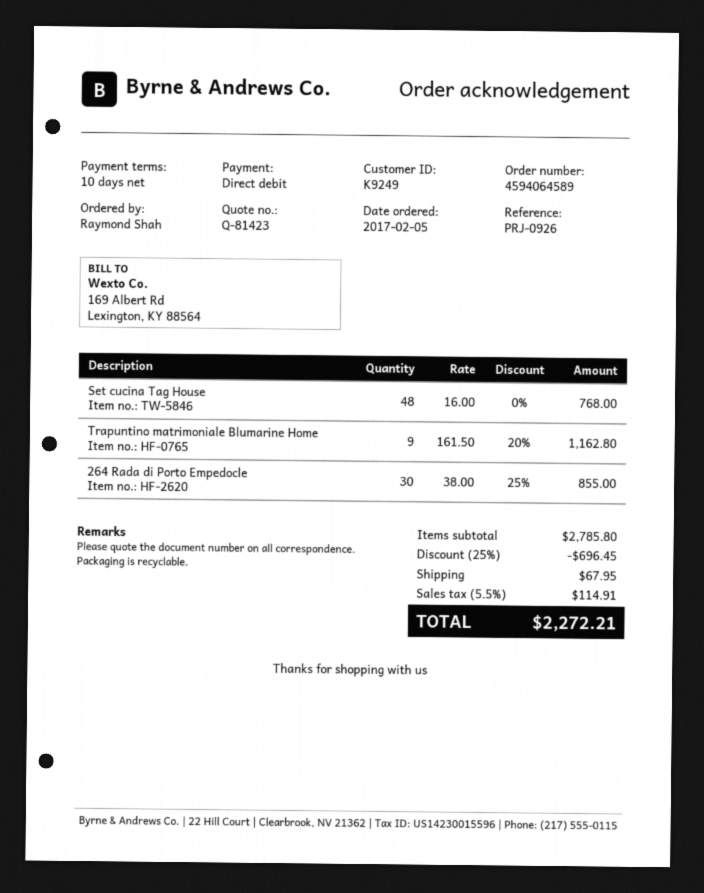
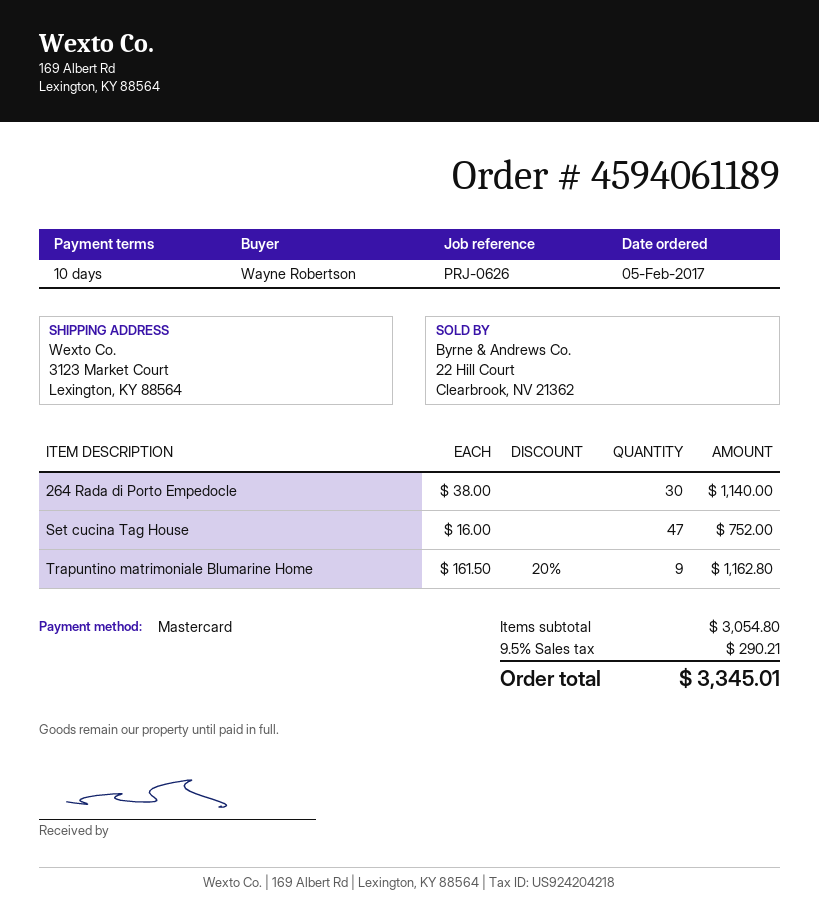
order number: 4594064589 -> 4594061189
reference: PRJ-0926 -> PRJ-0626
ordered by: Raymond Shah -> Wayne Robertson
payment method: direct debit -> Mastercard
Set cucina Tag House: 48 x 16.00 = 768.00 -> 47 x 16.00 = 752.00
264 Rada di Porto Empedocle: 30 x 38.00 - 25% = 855.00 -> 30 x 38.00 = 1140.00
subtotal: 2785.80 -> 3054.80
discount: 25% = 696.45 -> none
shipping: 67.95 -> none
tax: 5.5% = 114.91 -> 9.5% = 290.21
total: 2272.21 -> 3345.01

